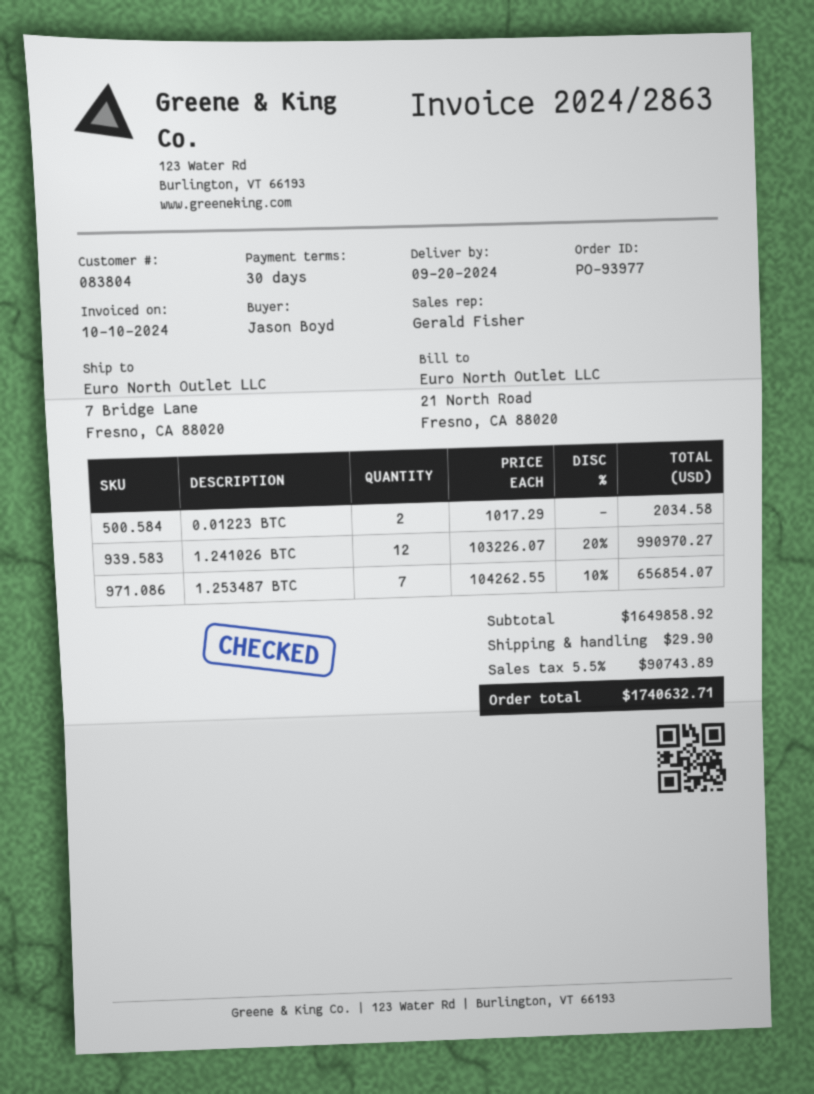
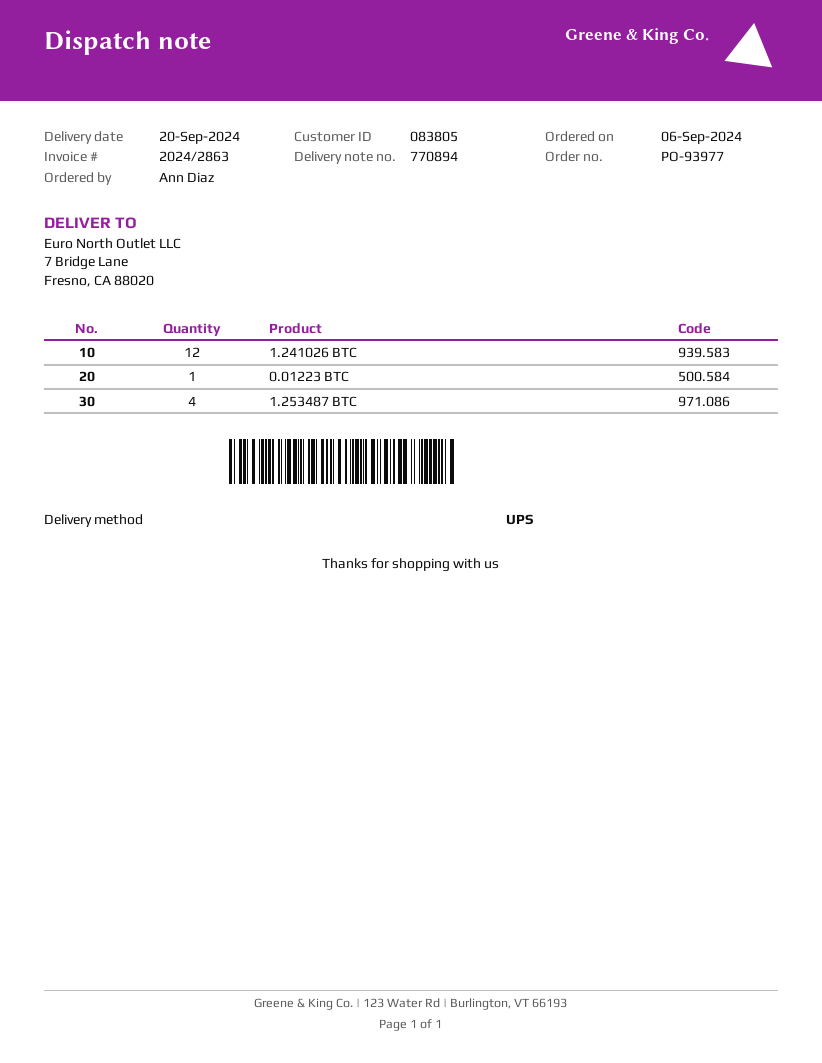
customer number: 083804 -> 083805
ordered by: Jason Boyd -> Ann Diaz
0.01223 BTC: 2 -> 1
1.253487 BTC: 7 -> 4

